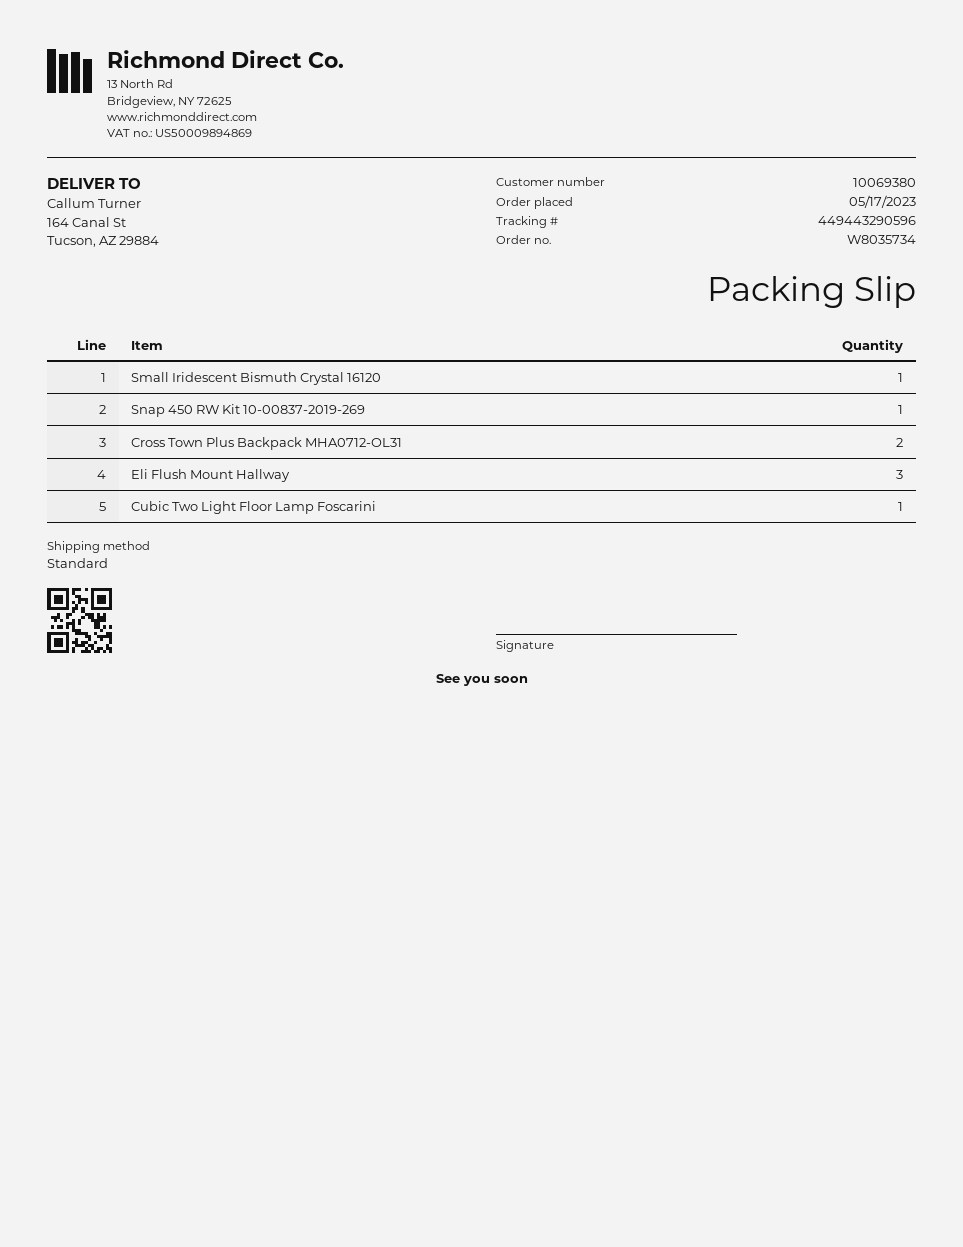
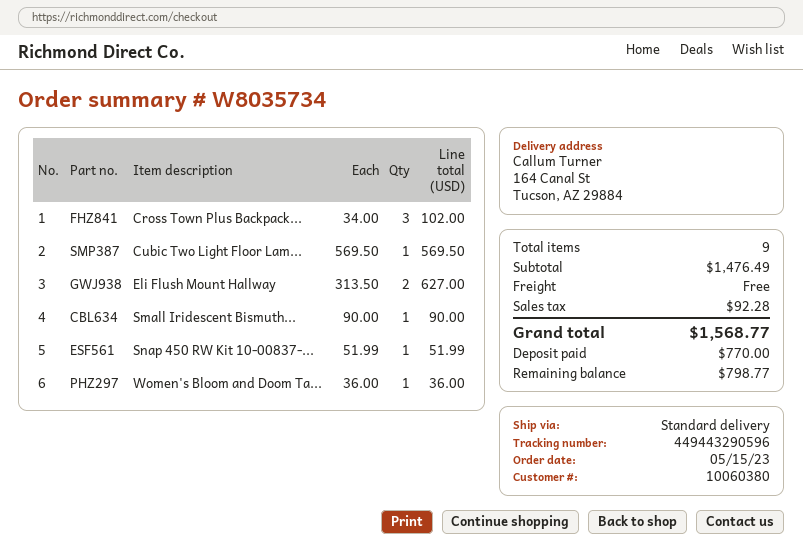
order date: 2023-05-17 -> 2023-05-15
customer number: 10069380 -> 10060380
Cross Town Plus Backpack MHA0712-OL31: 2 -> 3
Eli Flush Mount Hallway: 3 -> 2
Women's Bloom and Doom Ta...: none -> 1

